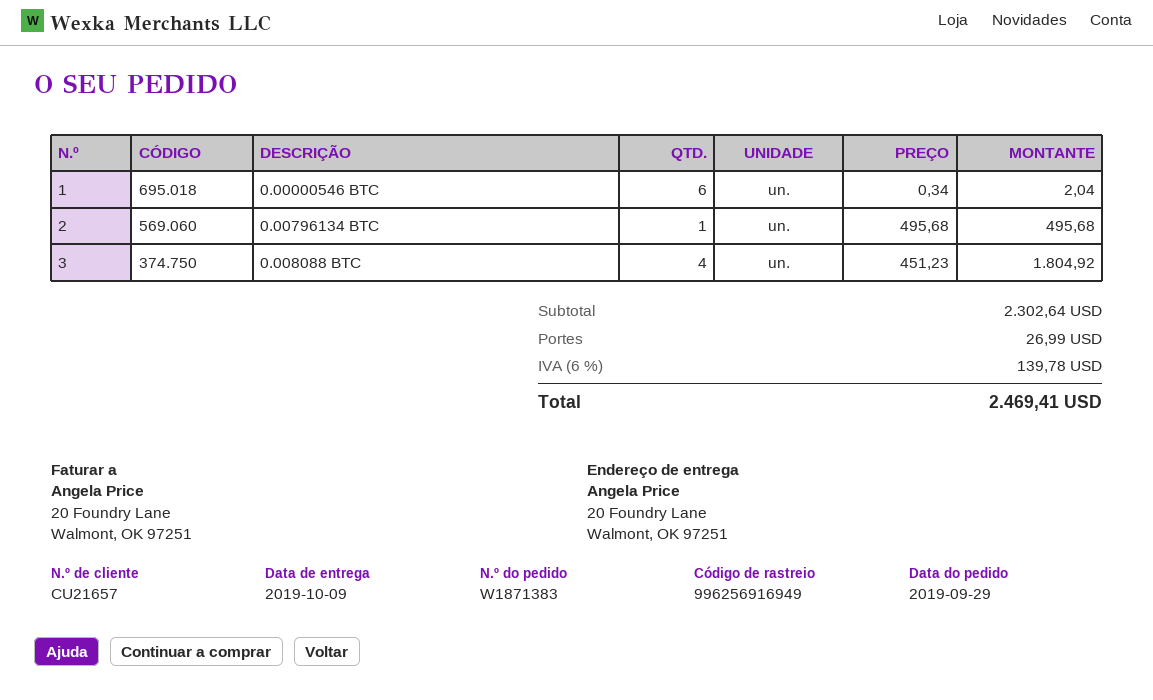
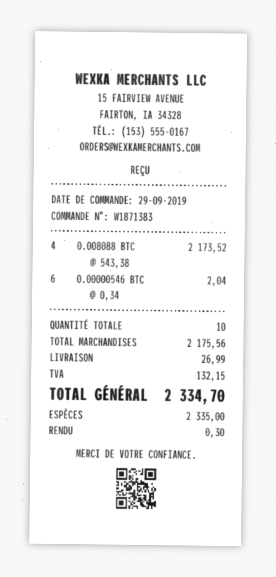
0.00796134 BTC: 1 x 495.68 = 495.68 -> none
0.008088 BTC: 4 x 451.23 = 1804.92 -> 4 x 543.38 = 2173.52
subtotal: 2302.64 -> 2175.56
tax: 139.78 -> 132.15
total: 2469.41 -> 2334.70

